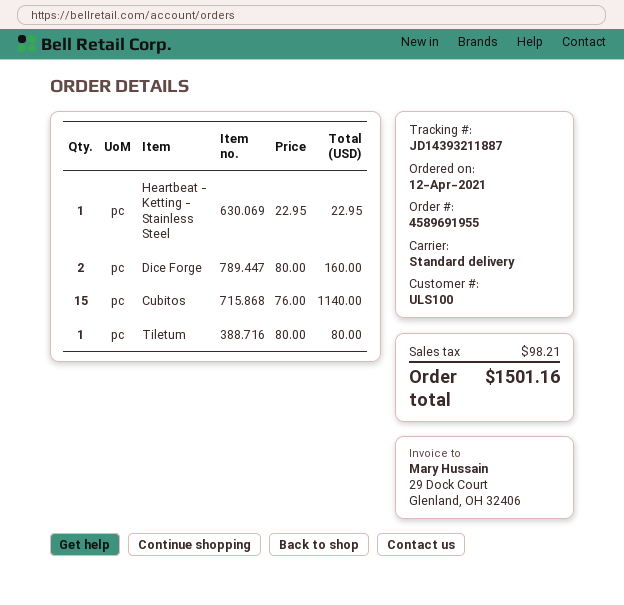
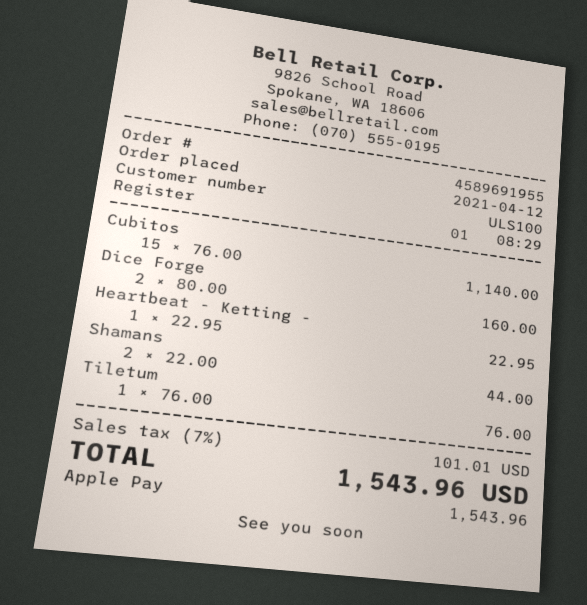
Tiletum: 1 x 80.00 = 80.00 -> 1 x 76.00 = 76.00
Shamans: none -> 2 x 22.00 = 44.00
tax: 98.21 -> 101.01
total: 1501.16 -> 1543.96

